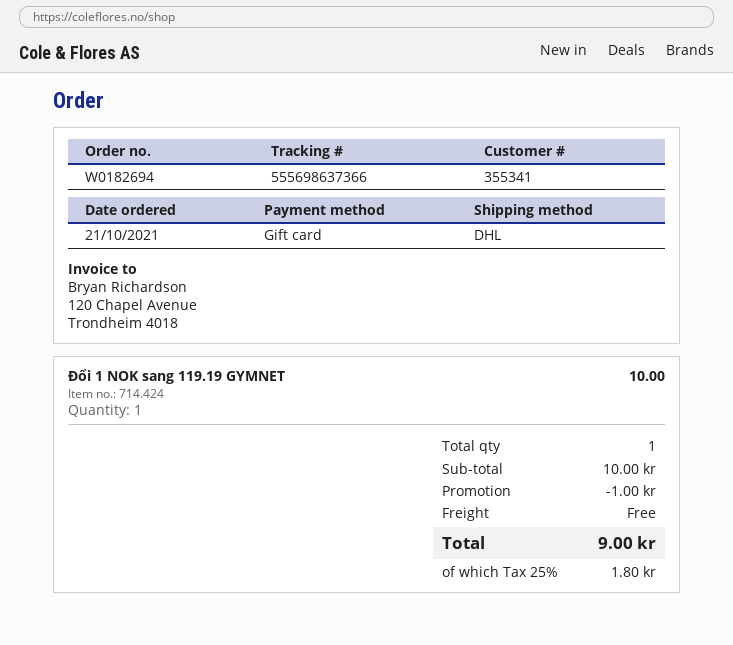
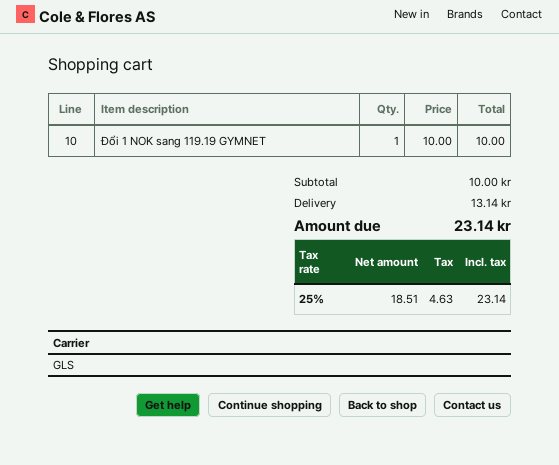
shipping method: DHL -> GLS
discount: 1.00 -> none
shipping: 0.00 -> 13.14
tax: 25% = 1.80 -> 25% = 4.63
total: 9.00 -> 23.14

